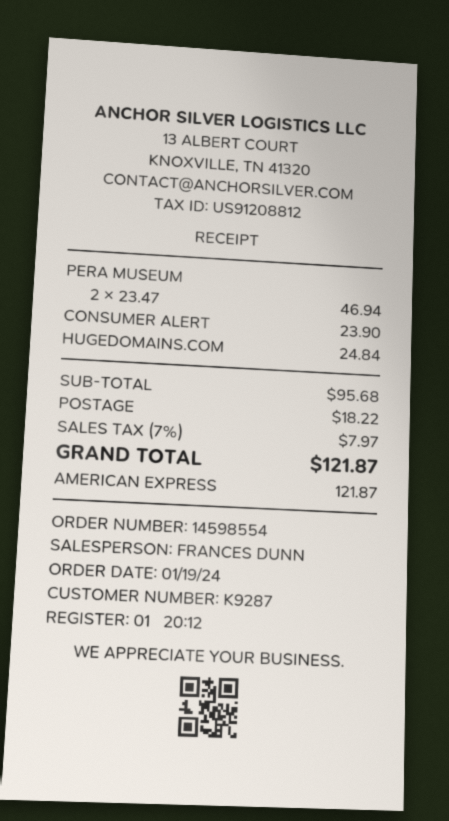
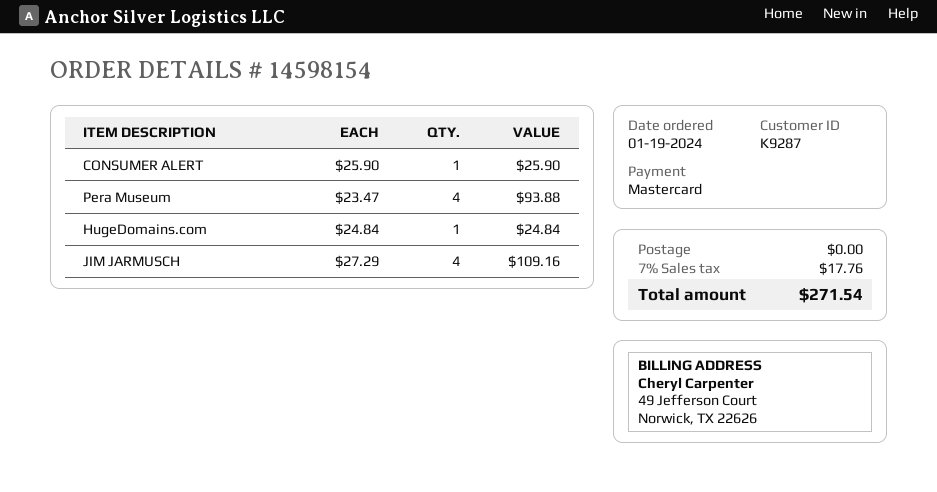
order number: 14598554 -> 14598154
payment method: American Express -> Mastercard
PERA MUSEUM: 2 x 23.47 = 46.94 -> 4 x 23.47 = 93.88
CONSUMER ALERT: 1 x 23.90 = 23.90 -> 1 x 25.90 = 25.90
JIM JARMUSCH: none -> 4 x 27.29 = 109.16
shipping: 18.22 -> 0.00
tax: 7% = 7.97 -> 7% = 17.76
total: 121.87 -> 271.54

